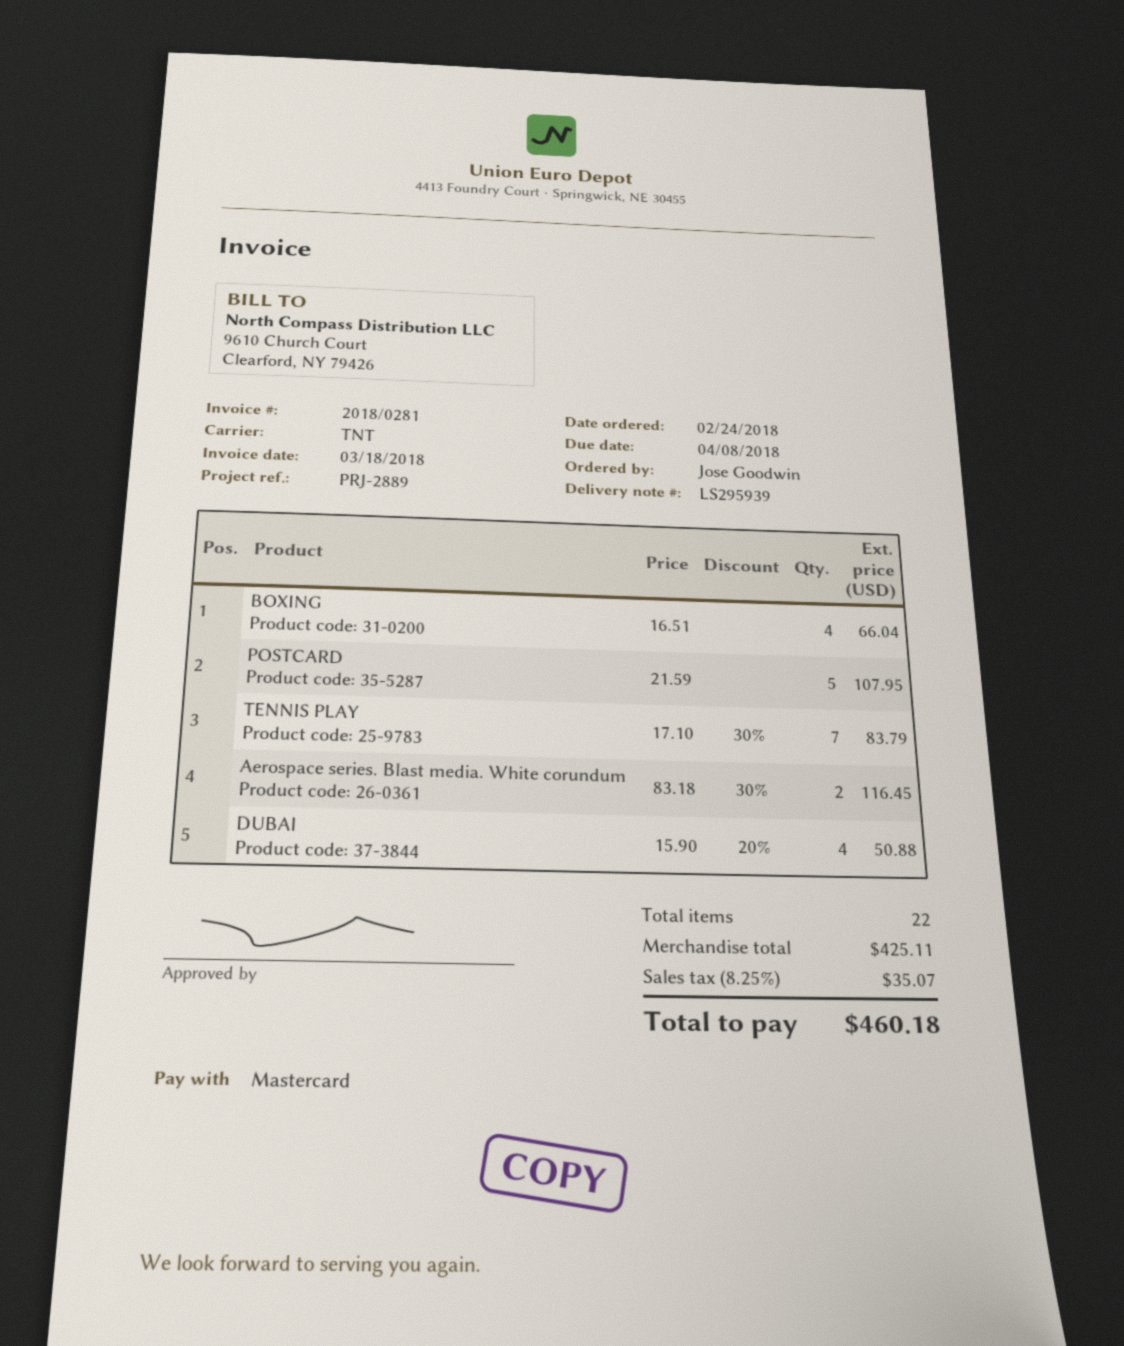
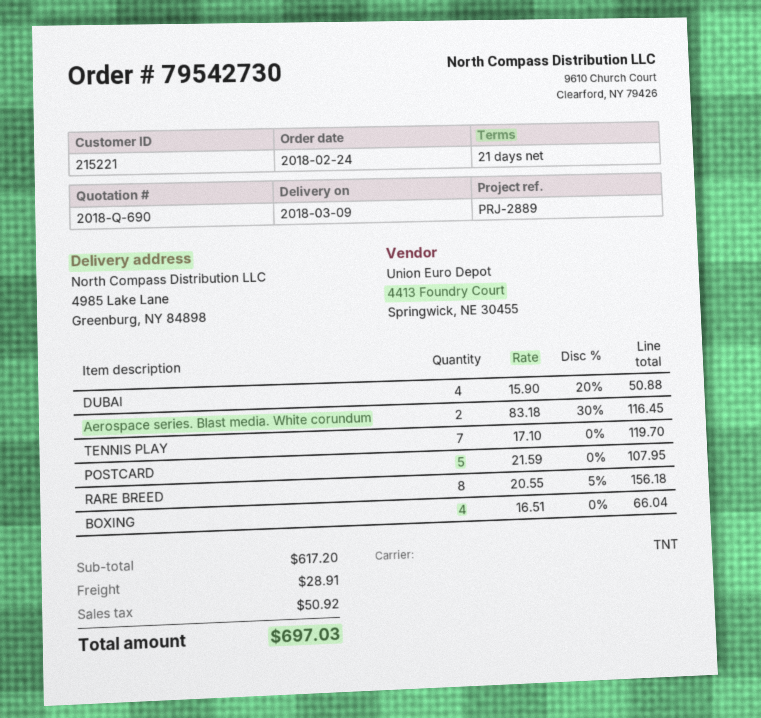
TENNIS PLAY: 7 x 17.10 - 30% = 83.79 -> 7 x 17.10 = 119.70
RARE BREED: none -> 8 x 20.55 - 5% = 156.18
subtotal: 425.11 -> 617.20
shipping: none -> 28.91
tax: 35.07 -> 50.92
total: 460.18 -> 697.03

